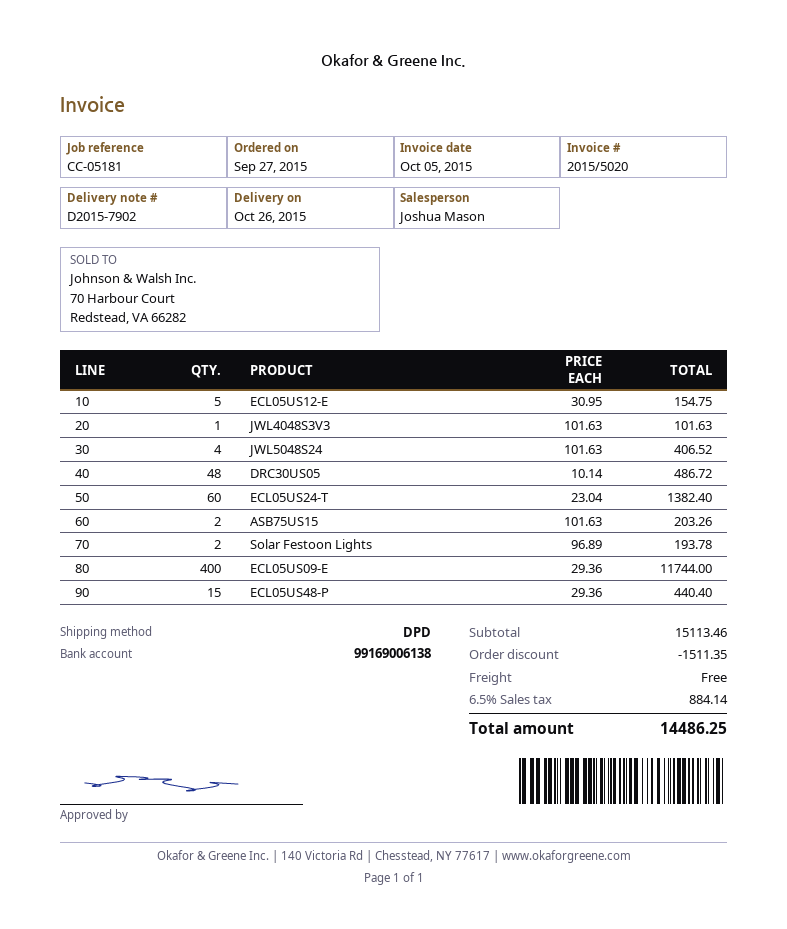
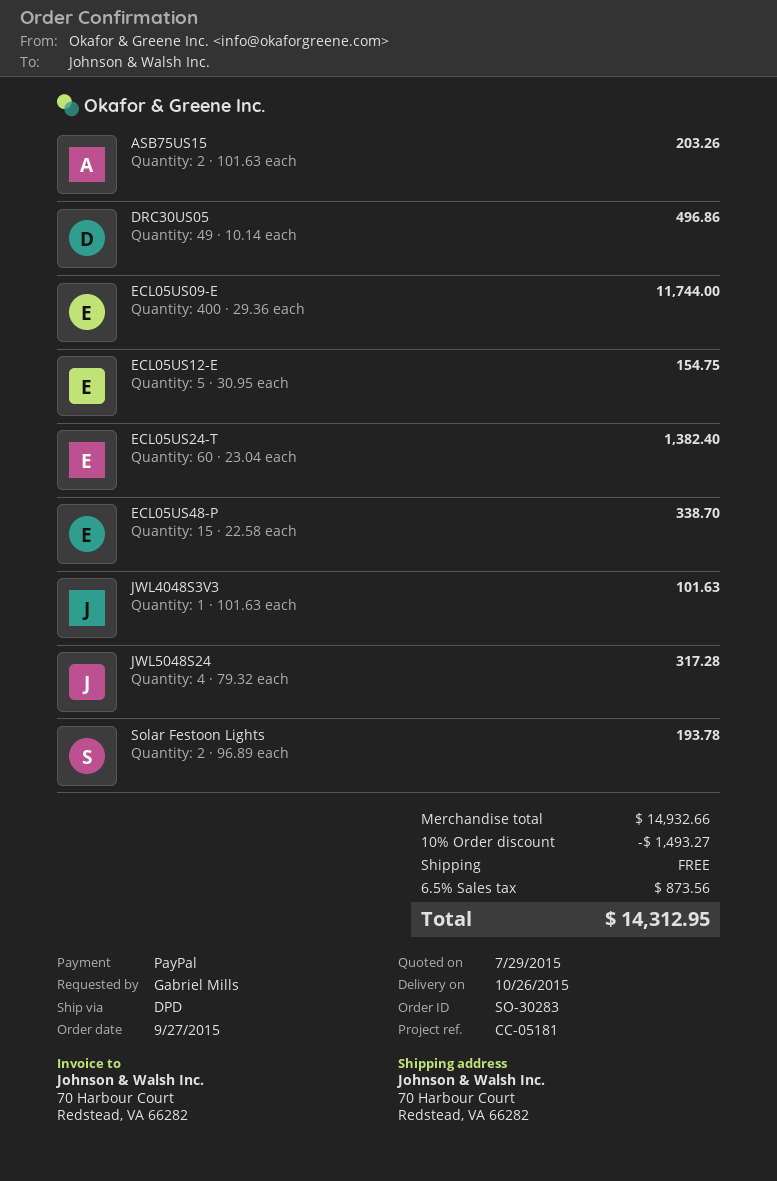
JWL5048S24: 4 x 101.63 = 406.52 -> 4 x 79.32 = 317.28
DRC30US05: 48 x 10.14 = 486.72 -> 49 x 10.14 = 496.86
ECL05US48-P: 15 x 29.36 = 440.40 -> 15 x 22.58 = 338.70
subtotal: 15113.46 -> 14932.66
discount: 1511.35 -> 1493.27
tax: 6.5% = 884.14 -> 6.5% = 873.56
total: 14486.25 -> 14312.95

